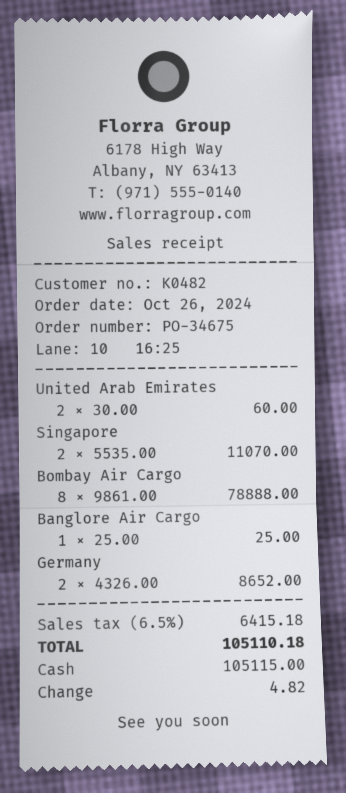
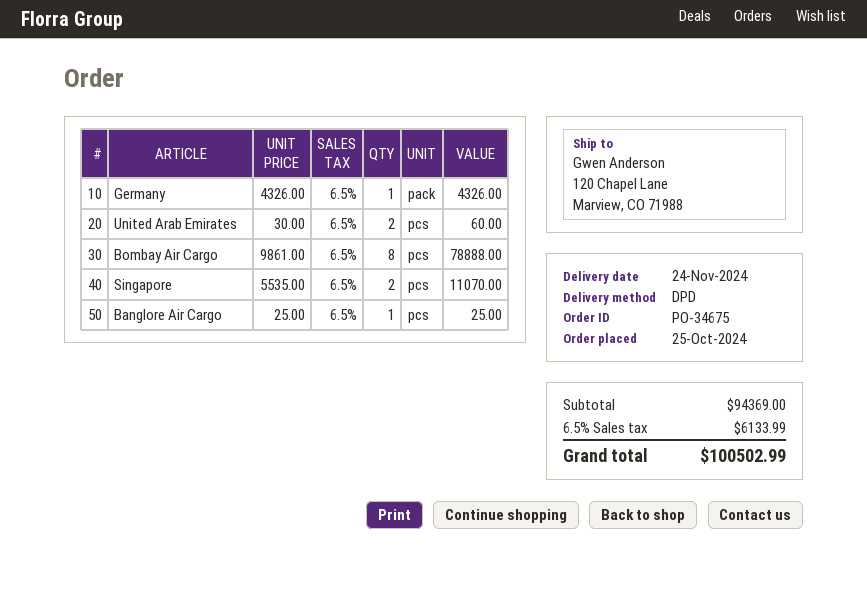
order date: 2024-10-26 -> 2024-10-25
Germany: 2 x 4326.00 = 8652.00 -> 1 x 4326.00 = 4326.00
tax: 6.5% = 6415.18 -> 6.5% = 6133.99
total: 105110.18 -> 100502.99

